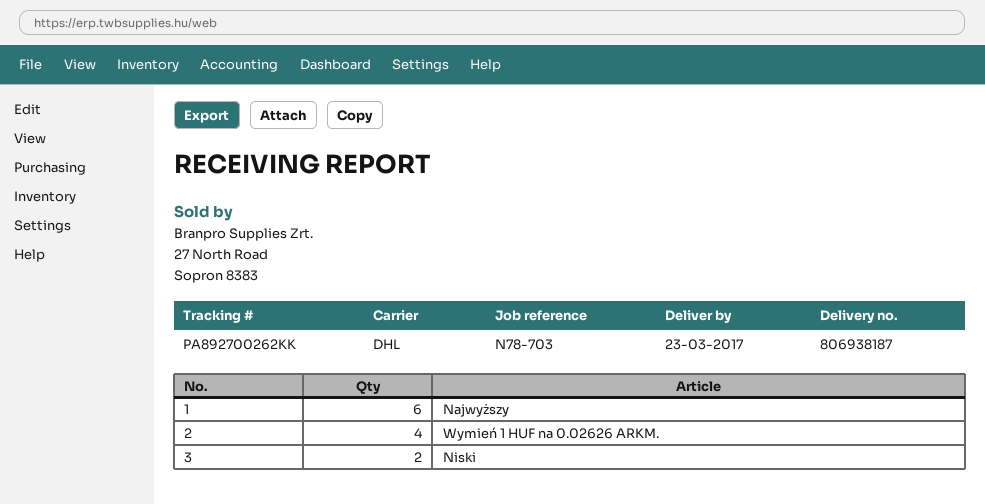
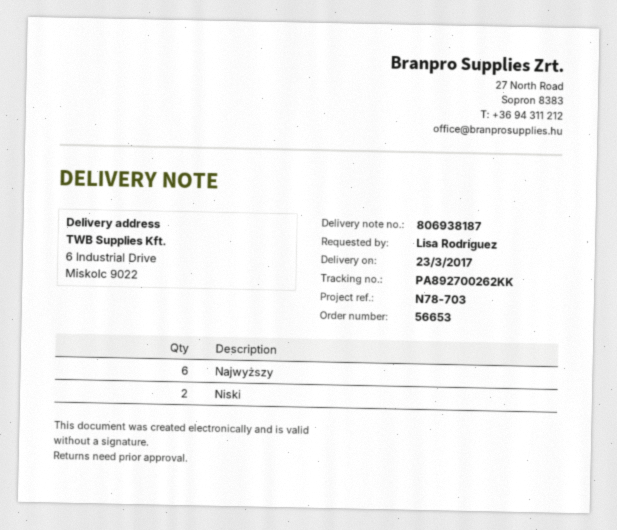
Wymień 1 HUF na 0.02626 ARKM.: 4 -> none

